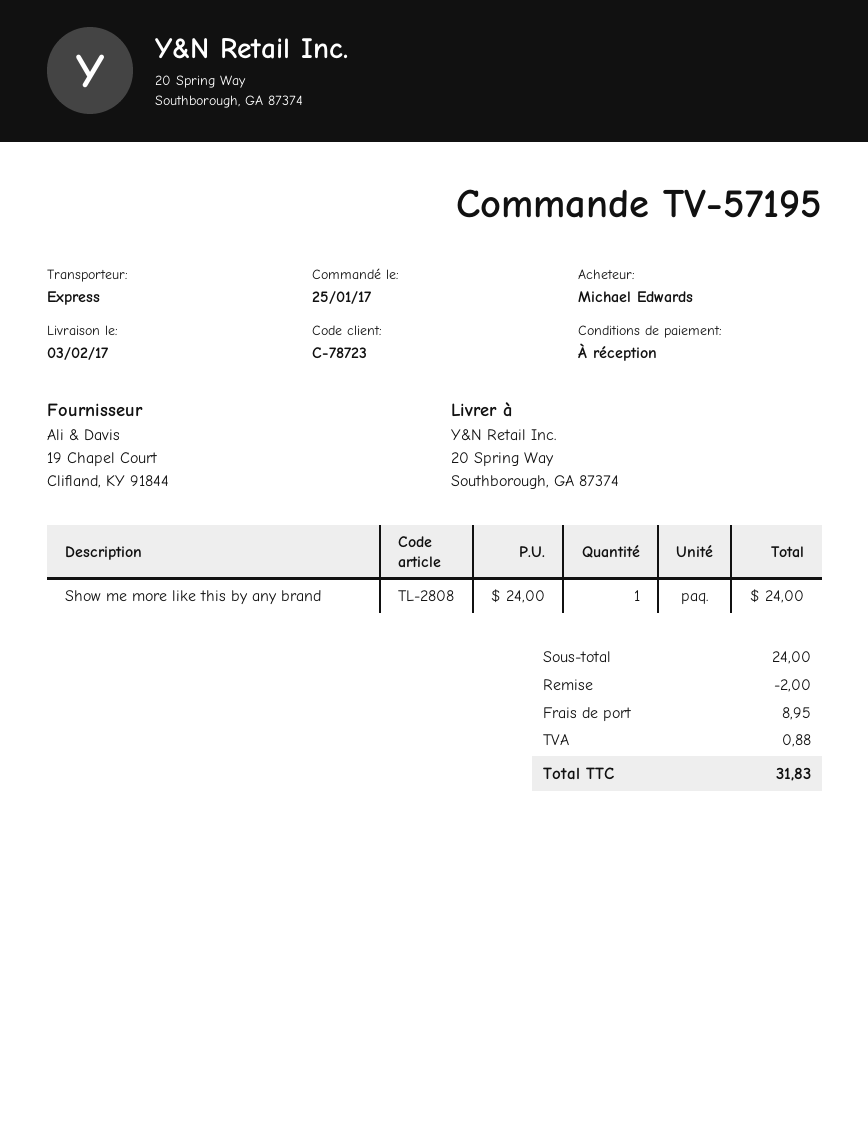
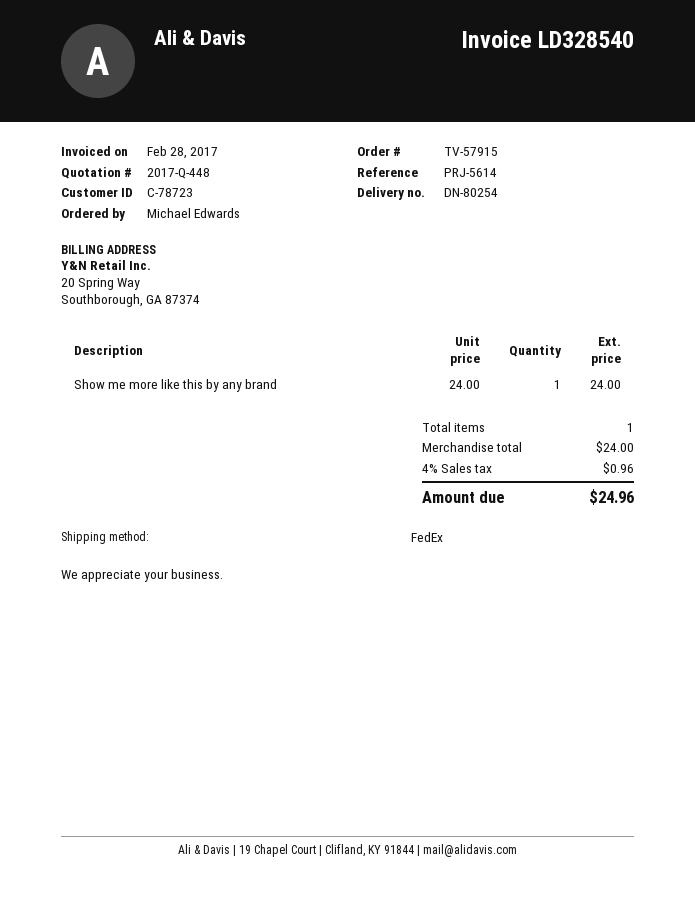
order number: TV-57195 -> TV-57915
shipping method: express -> FedEx
discount: 2.00 -> none
shipping: 8.95 -> none
tax: 0.88 -> 0.96
total: 31.83 -> 24.96

